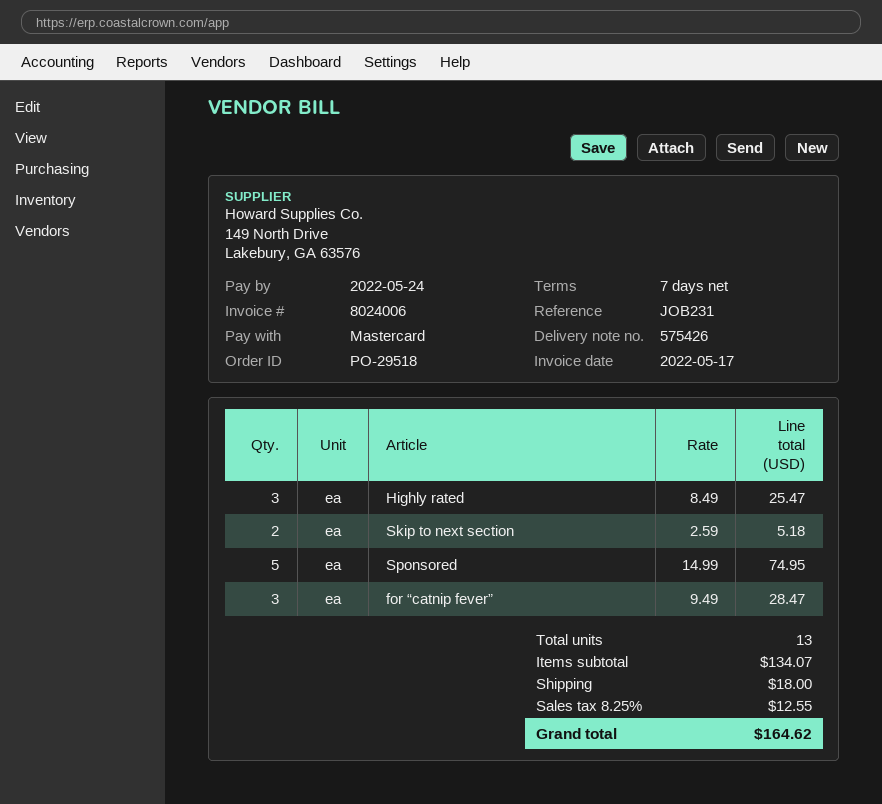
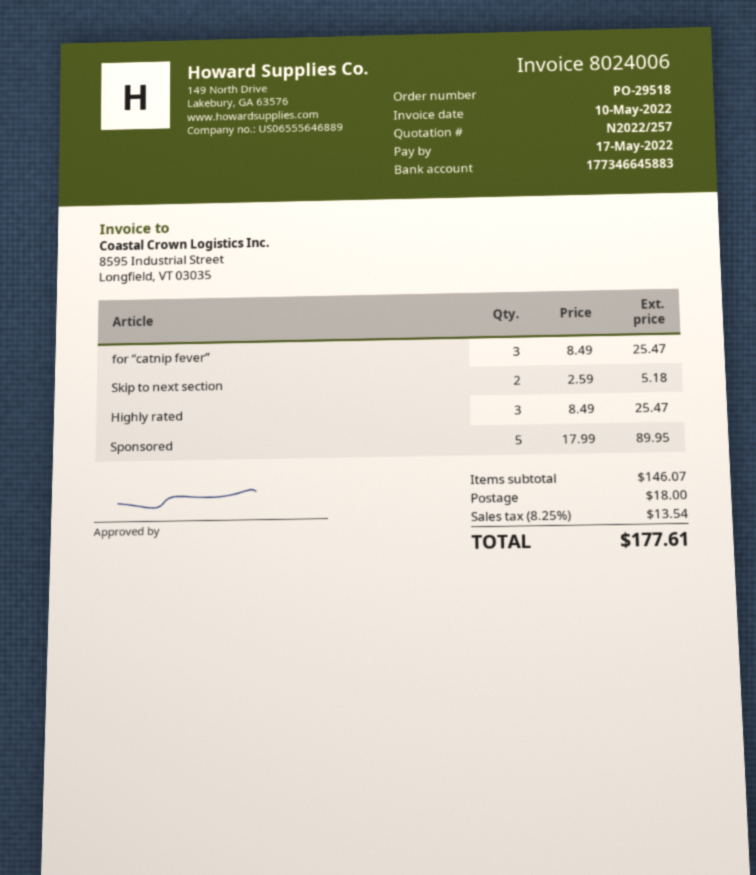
invoice date: 2022-05-17 -> 2022-05-10
due date: 2022-05-24 -> 2022-05-17
Sponsored: 5 x 14.99 = 74.95 -> 5 x 17.99 = 89.95
for “catnip fever”: 3 x 9.49 = 28.47 -> 3 x 8.49 = 25.47
subtotal: 134.07 -> 146.07
tax: 8.25% = 12.55 -> 8.25% = 13.54
total: 164.62 -> 177.61

